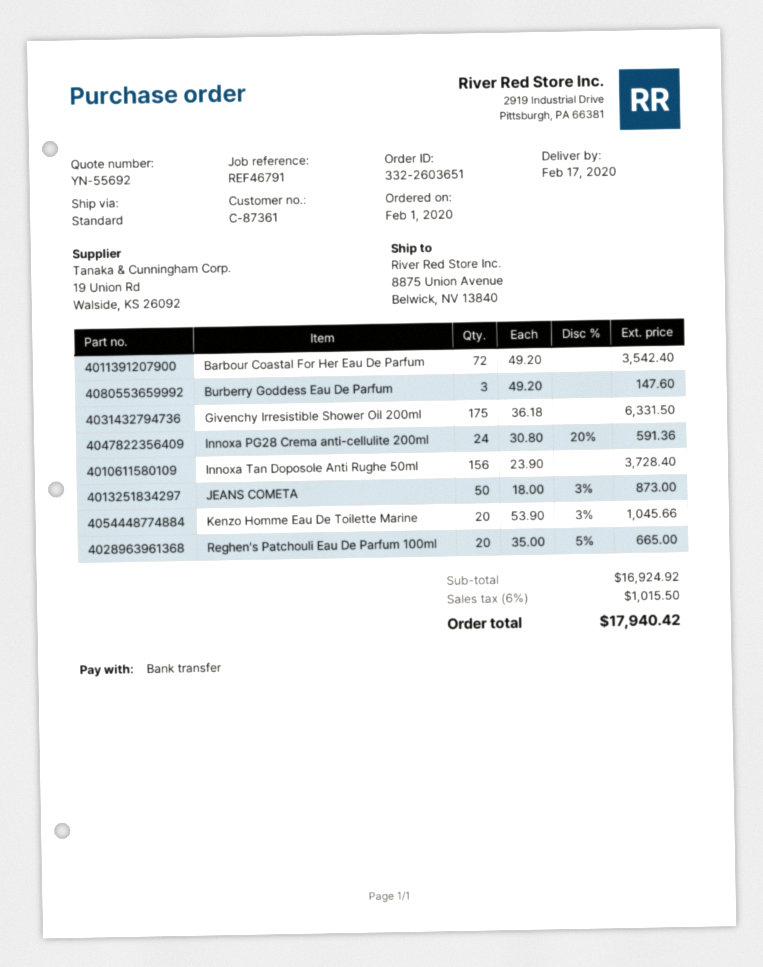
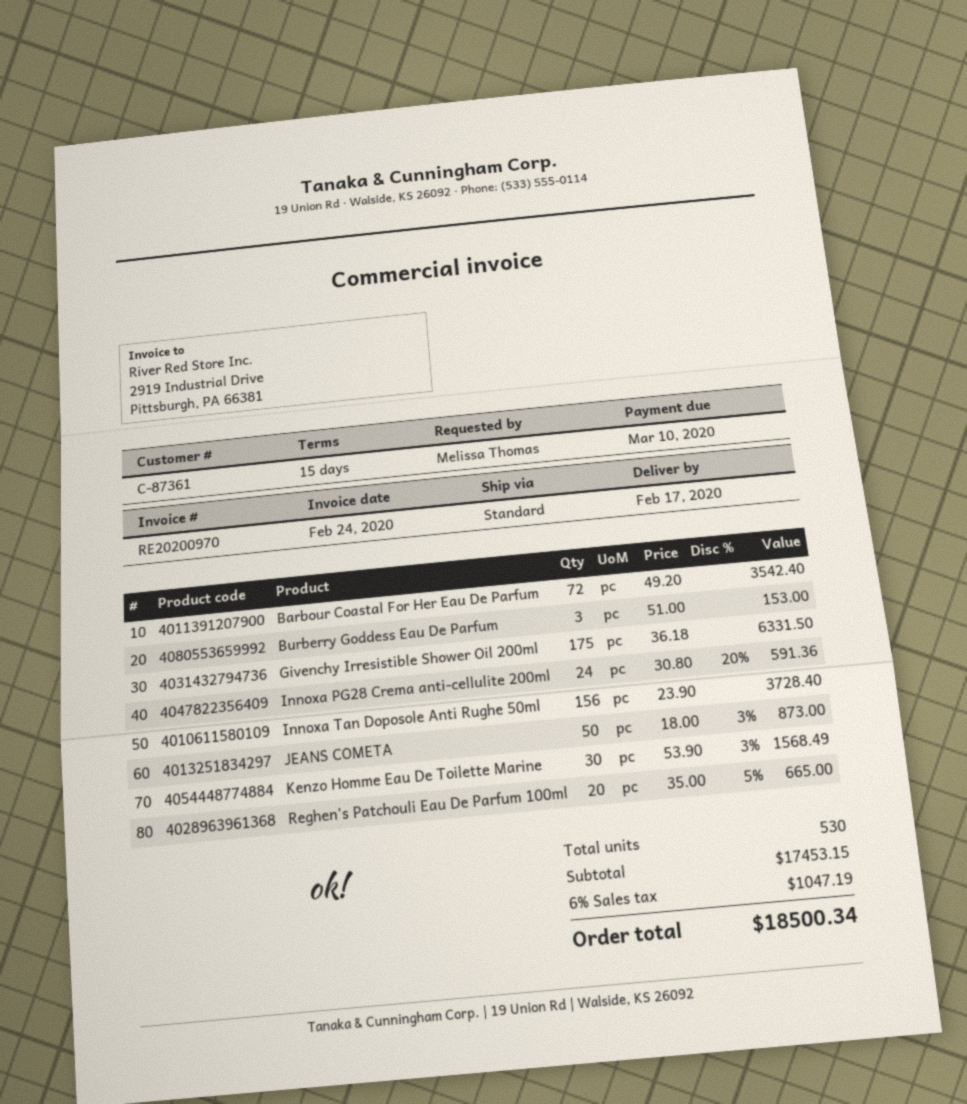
Burberry Goddess Eau De Parfum: 3 x 49.20 = 147.60 -> 3 x 51.00 = 153.00
Kenzo Homme Eau De Toilette Marine: 20 x 53.90 - 3% = 1045.66 -> 30 x 53.90 - 3% = 1568.49
subtotal: 16924.92 -> 17453.15
tax: 6% = 1015.50 -> 6% = 1047.19
total: 17940.42 -> 18500.34

